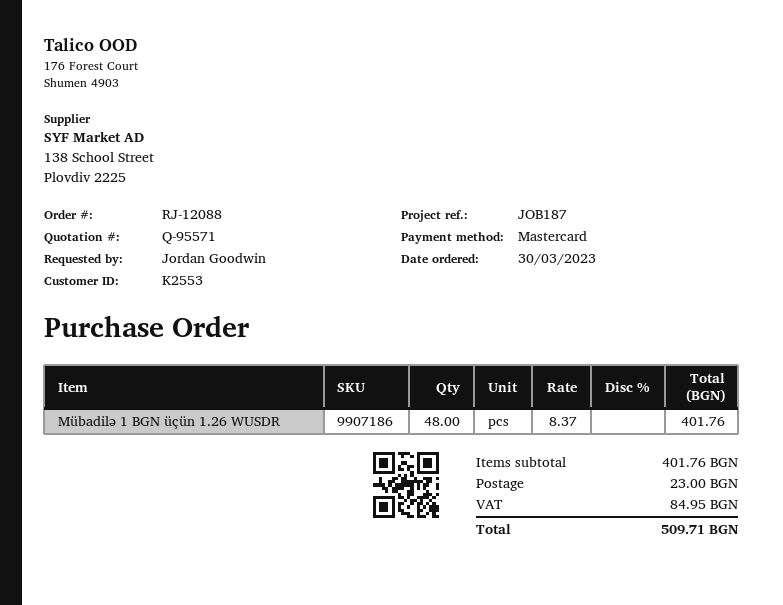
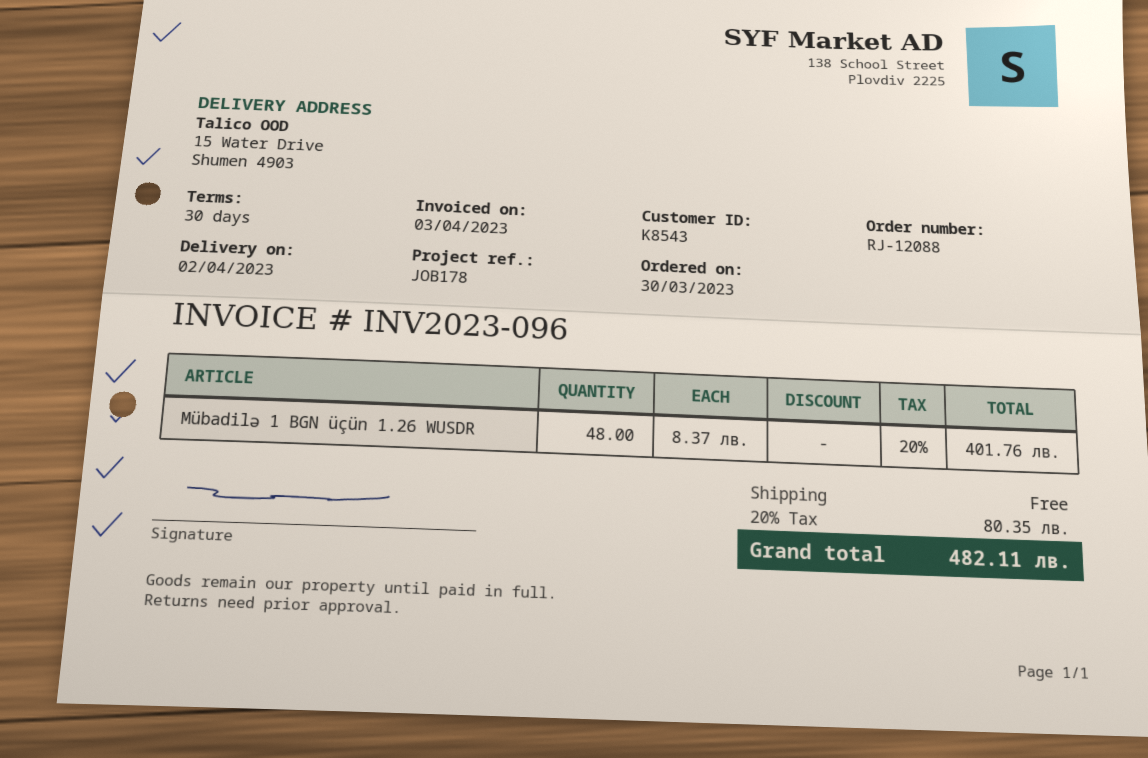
customer number: K2553 -> K8543
reference: JOB187 -> JOB178
shipping: 23.00 -> 0.00
tax: 84.95 -> 80.35
total: 509.71 -> 482.11

